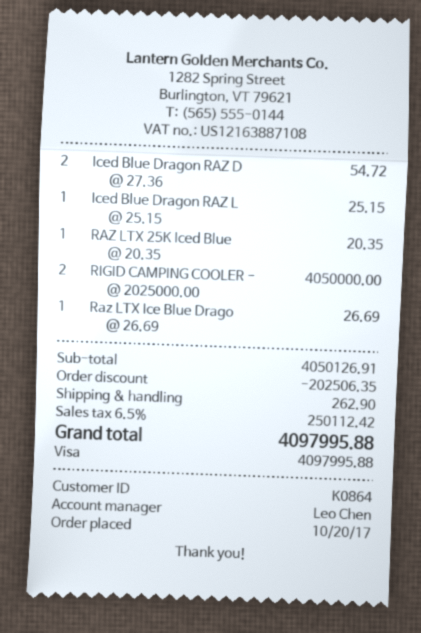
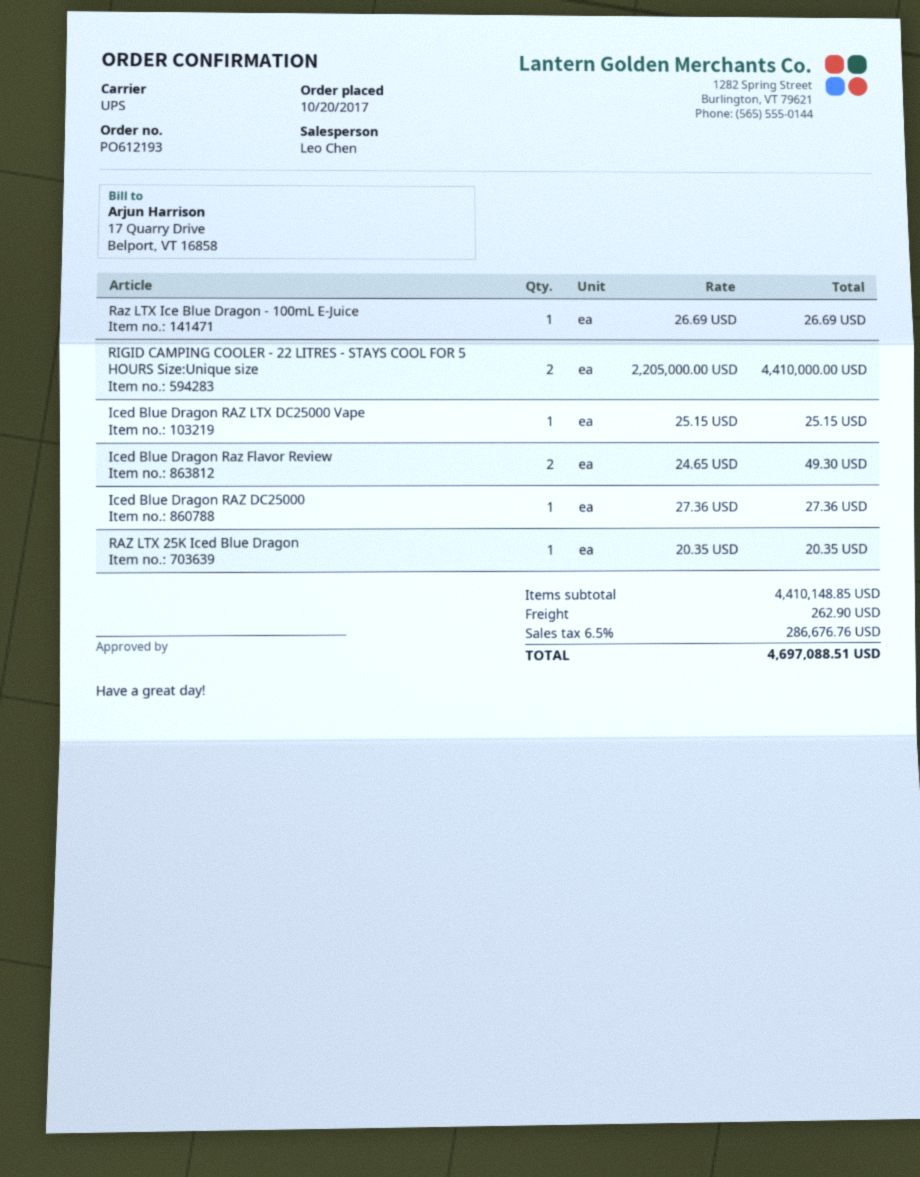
Iced Blue Dragon RAZ D: 2 x 27.36 = 54.72 -> 1 x 27.36 = 27.36
RIGID CAMPING COOLER -: 2 x 2025000.00 = 4050000.00 -> 2 x 2205000.00 = 4410000.00
Iced Blue Dragon Raz Flavor Review: none -> 2 x 24.65 = 49.30
subtotal: 4050126.91 -> 4410148.85
discount: 202506.35 -> none
tax: 6.5% = 250112.42 -> 6.5% = 286676.76
total: 4097995.88 -> 4697088.51

